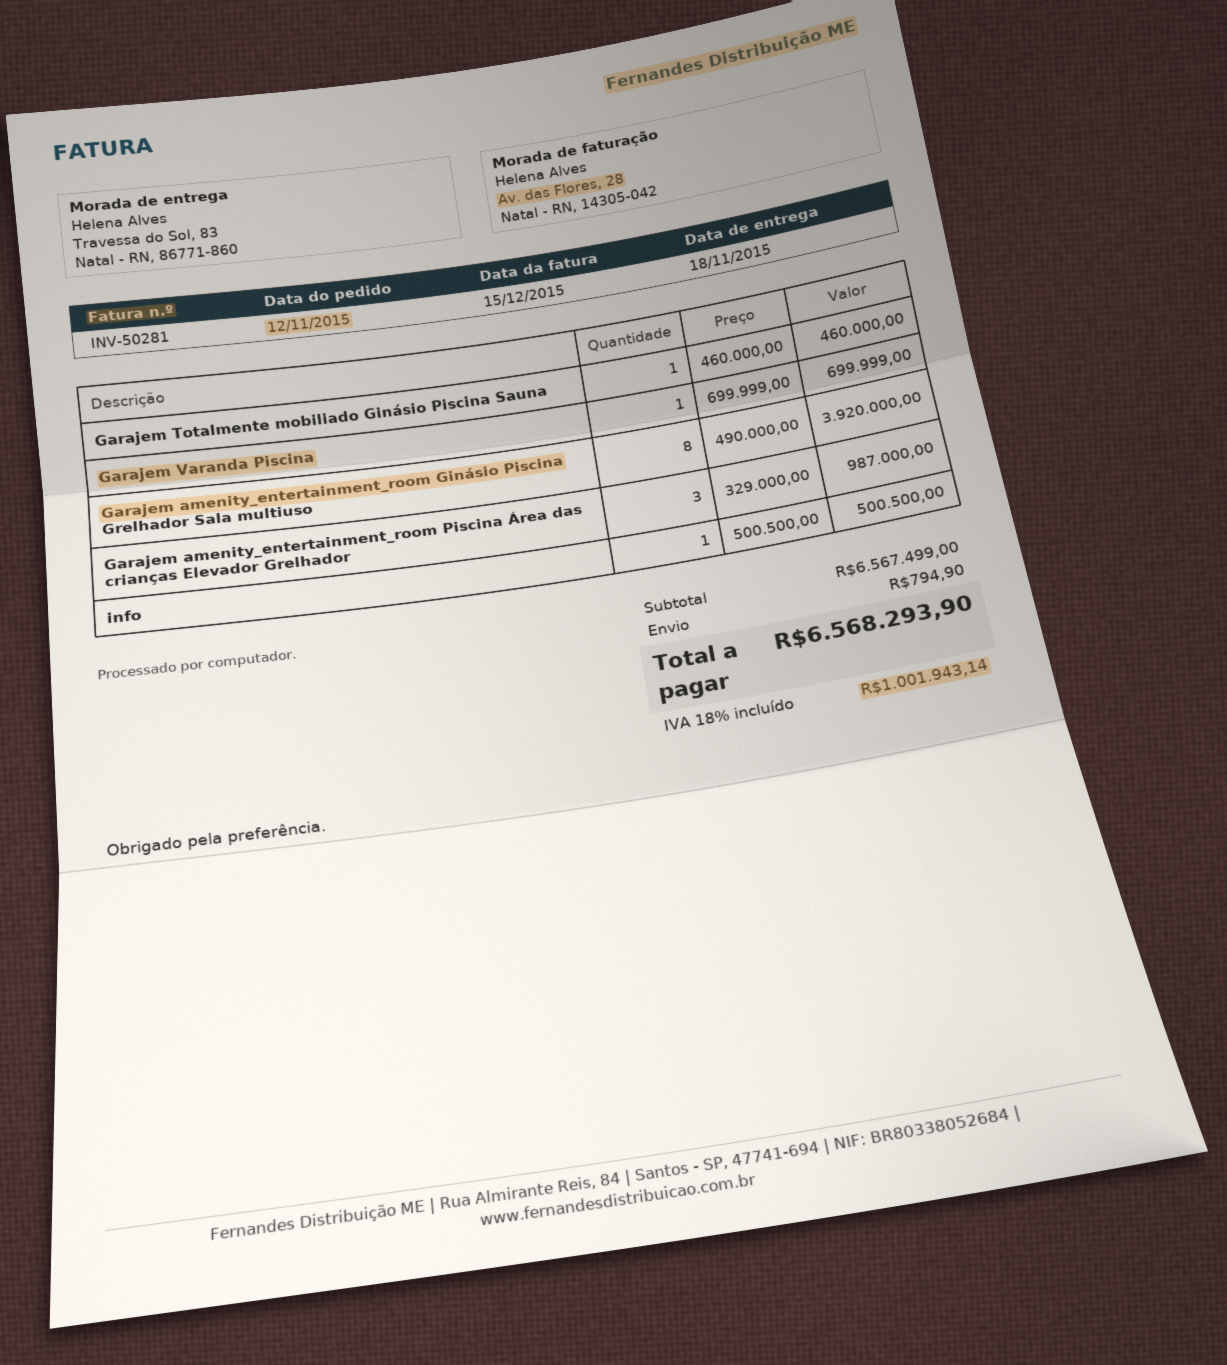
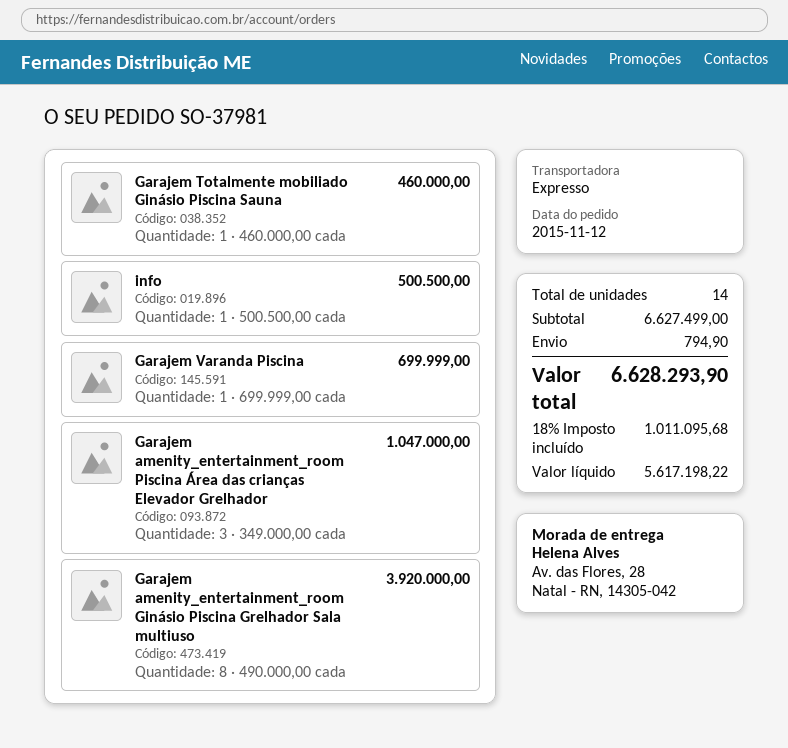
ship to: Travessa do Sol, 83, Natal - RN, 86771-860 -> Av. das Flores, 28, Natal - RN, 14305-042
Garajem amenity_entertainment_room Piscina Área das crianças Elevador Grelhador: 3 x 329000.00 = 987000.00 -> 3 x 349000.00 = 1047000.00
subtotal: 6567499.00 -> 6627499.00
tax: 18% = 1001943.14 -> 18% = 1011095.68
total: 6568293.90 -> 6628293.90

